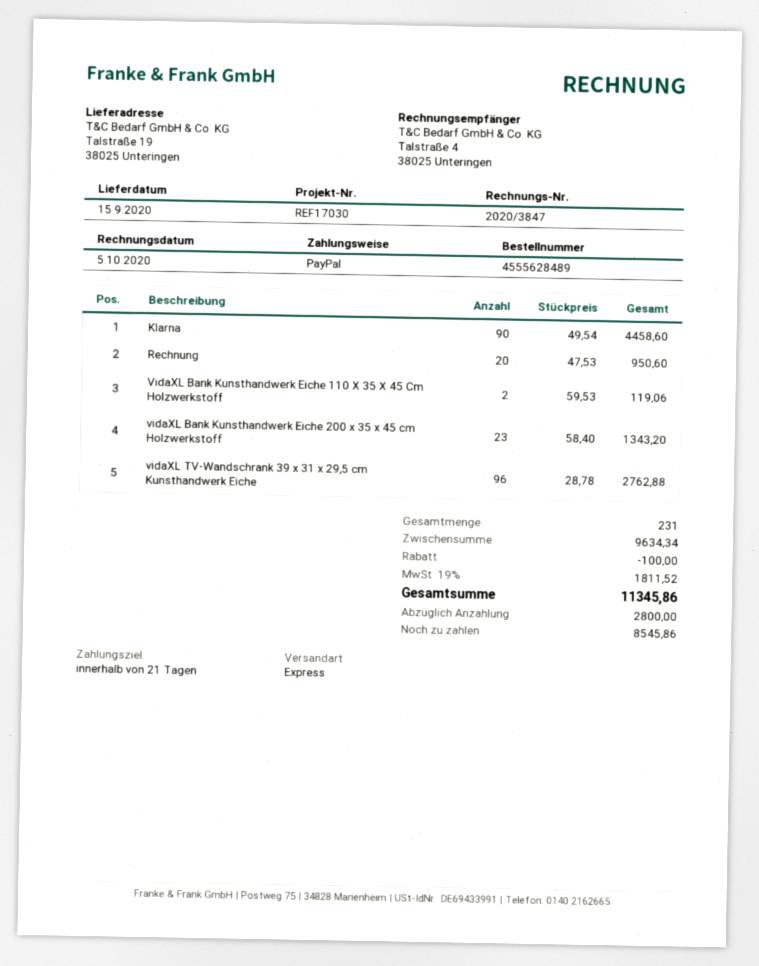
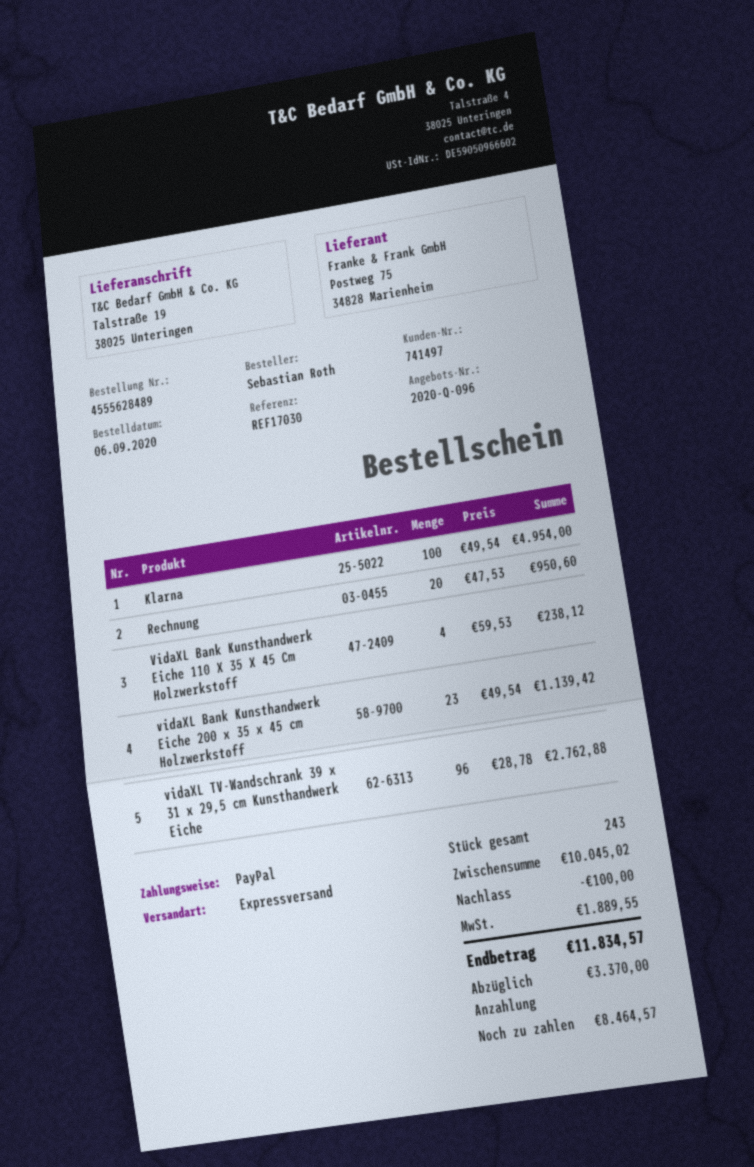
Klarna: 90 x 49.54 = 4458.60 -> 100 x 49.54 = 4954.00
VidaXL Bank Kunsthandwerk Eiche 110 X 35 X 45 Cm Holzwerkstoff: 2 x 59.53 = 119.06 -> 4 x 59.53 = 238.12
vidaXL Bank Kunsthandwerk Eiche 200 x 35 x 45 cm Holzwerkstoff: 23 x 58.40 = 1343.20 -> 23 x 49.54 = 1139.42
total quantity: 231 -> 243
subtotal: 9634.34 -> 10045.02
tax: 1811.52 -> 1889.55
total: 11345.86 -> 11834.57
deposit: 2800.00 -> 3370.00
balance: 8545.86 -> 8464.57

